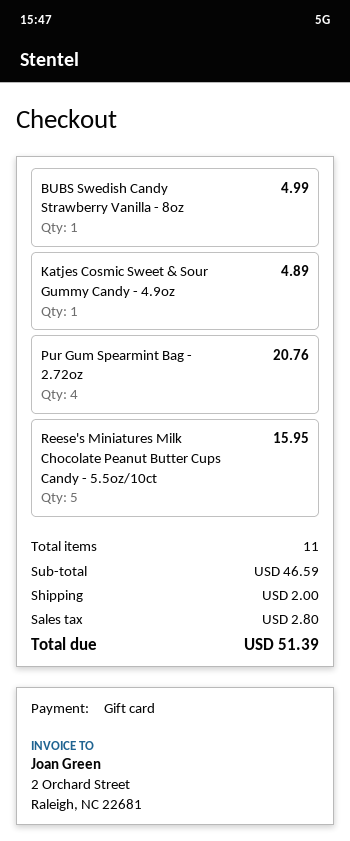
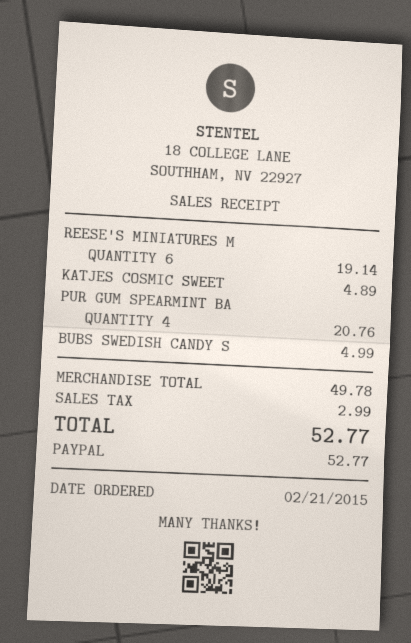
payment method: gift card -> PayPal
Reese's Miniatures Milk Chocolate Peanut Butter Cups Candy - 5.5oz/10ct: 5 for 15.95 -> 6 for 19.14
subtotal: 46.59 -> 49.78
shipping: 2.00 -> none
tax: 2.80 -> 2.99
total: 51.39 -> 52.77

